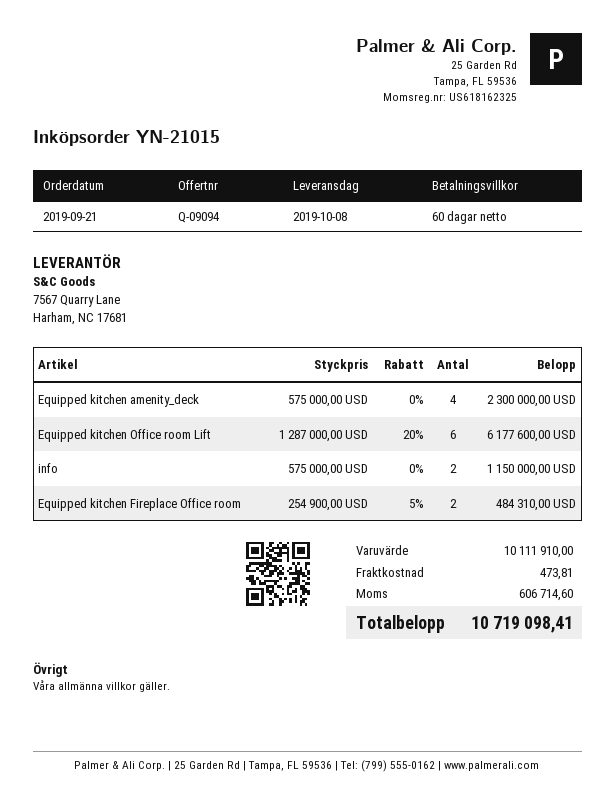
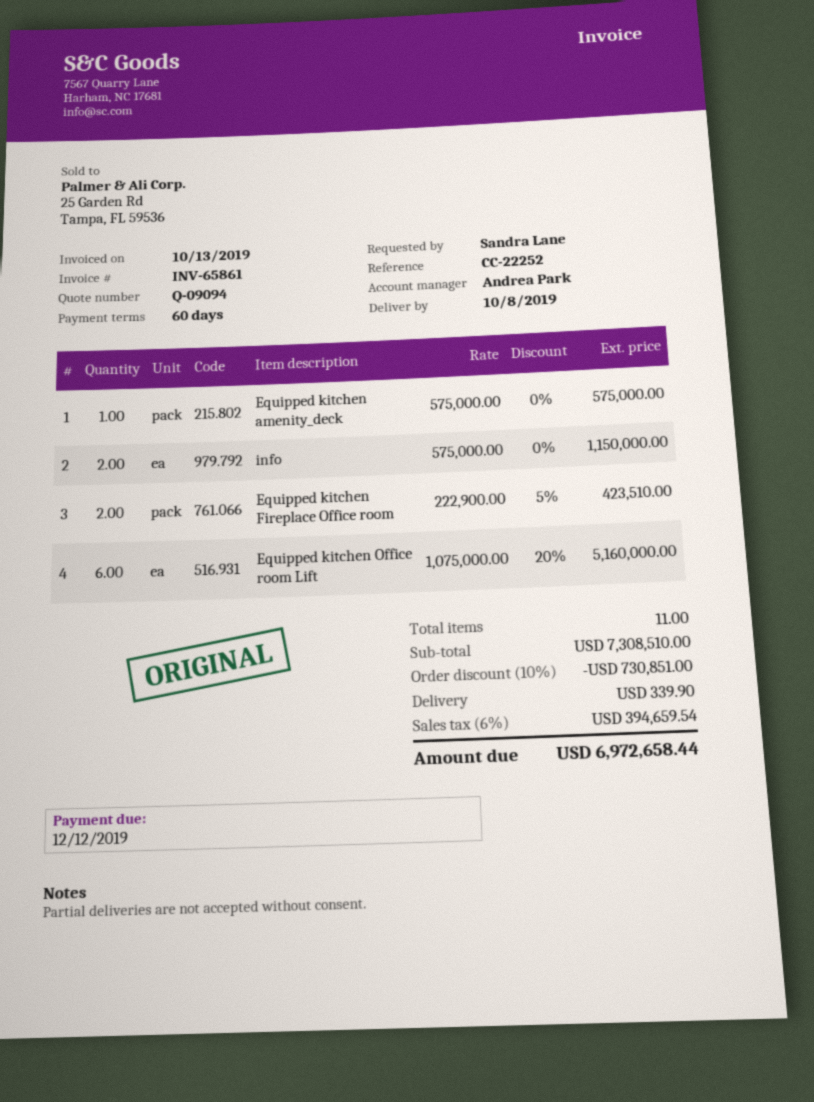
Equipped kitchen amenity_deck: 4 x 575000.00 = 2300000.00 -> 1 x 575000.00 = 575000.00
Equipped kitchen Office room Lift: 6 x 1287000.00 - 20% = 6177600.00 -> 6 x 1075000.00 - 20% = 5160000.00
Equipped kitchen Fireplace Office room: 2 x 254900.00 - 5% = 484310.00 -> 2 x 222900.00 - 5% = 423510.00
subtotal: 10111910.00 -> 7308510.00
discount: none -> 10% = 730851.00
shipping: 473.81 -> 339.90
tax: 606714.60 -> 394659.54
total: 10719098.41 -> 6972658.44

